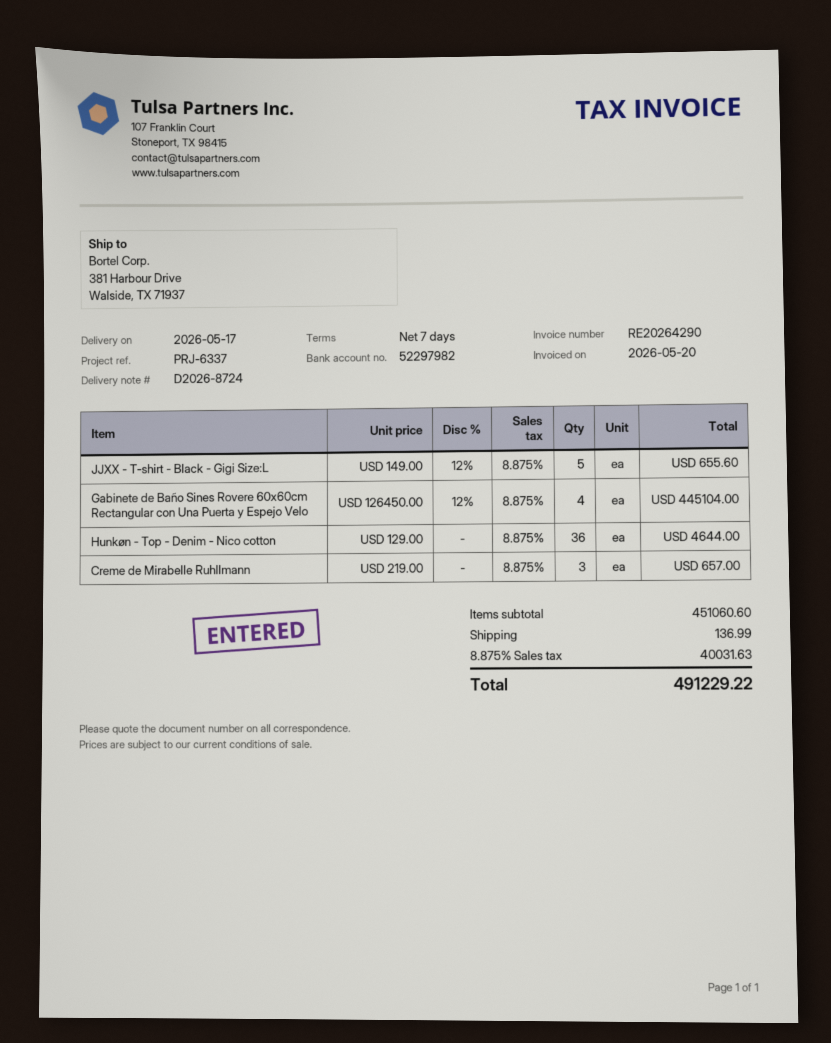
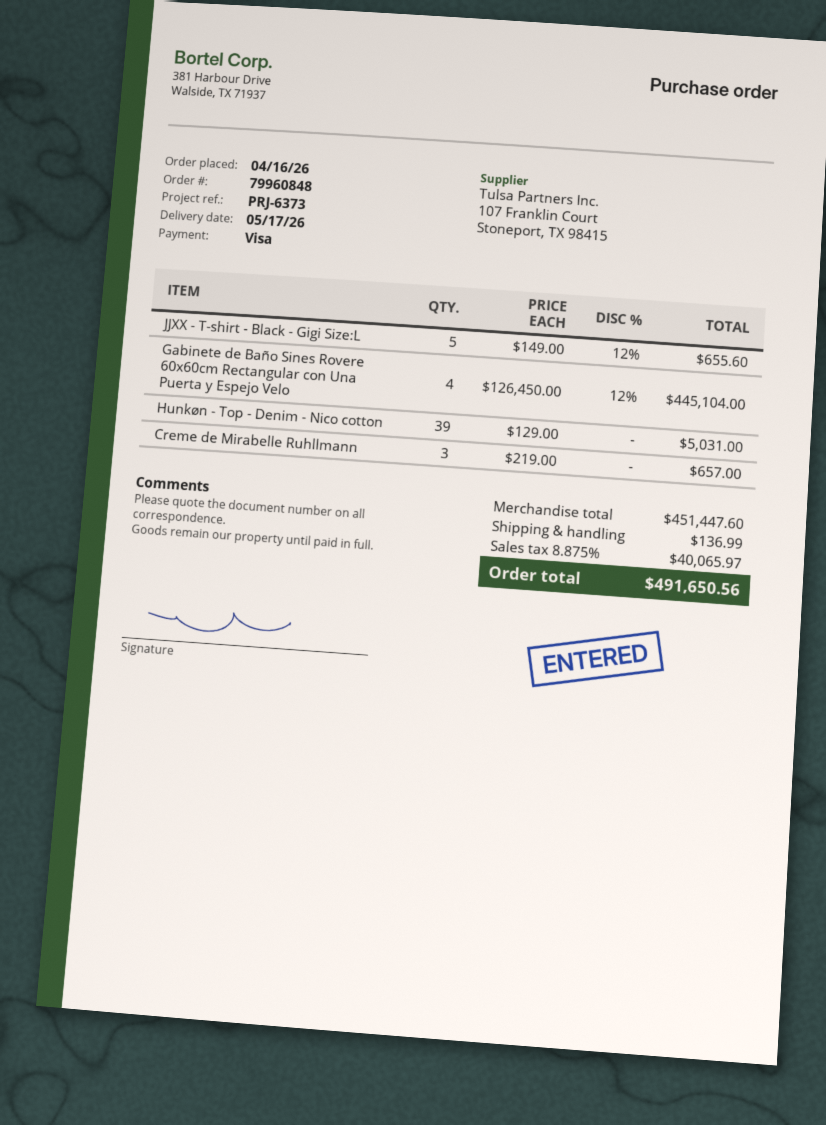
reference: PRJ-6337 -> PRJ-6373
Hunkøn - Top - Denim - Nico cotton: 36 x 129.00 = 4644.00 -> 39 x 129.00 = 5031.00
subtotal: 451060.60 -> 451447.60
tax: 8.875% = 40031.63 -> 8.875% = 40065.97
total: 491229.22 -> 491650.56

